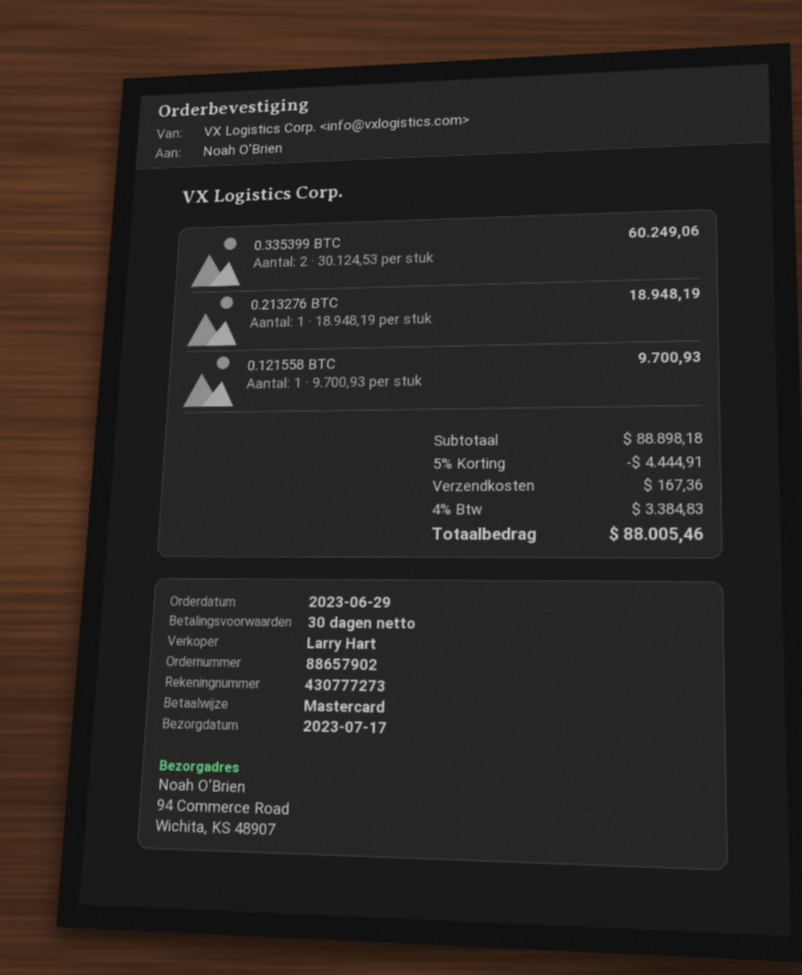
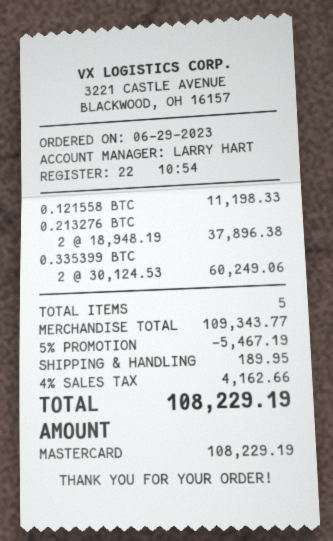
0.213276 BTC: 1 x 18948.19 = 18948.19 -> 2 x 18948.19 = 37896.38
0.121558 BTC: 1 x 9700.93 = 9700.93 -> 1 x 11198.33 = 11198.33
subtotal: 88898.18 -> 109343.77
discount: 5% = 4444.91 -> 5% = 5467.19
shipping: 167.36 -> 189.95
tax: 4% = 3384.83 -> 4% = 4162.66
total: 88005.46 -> 108229.19

